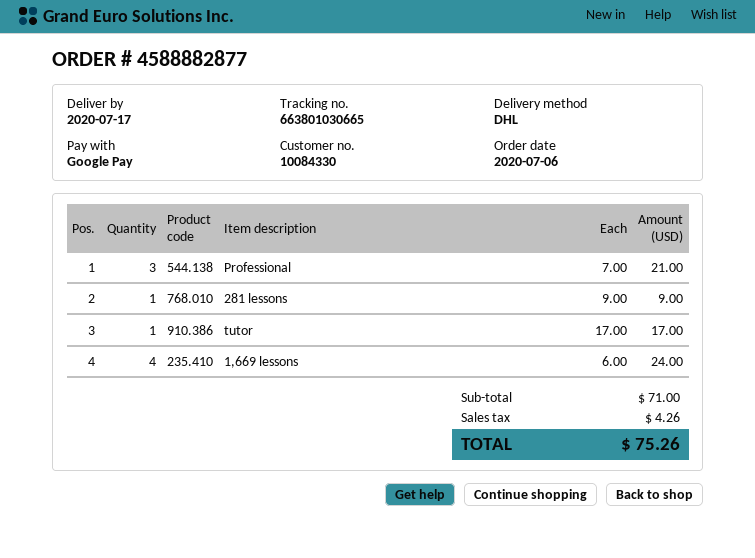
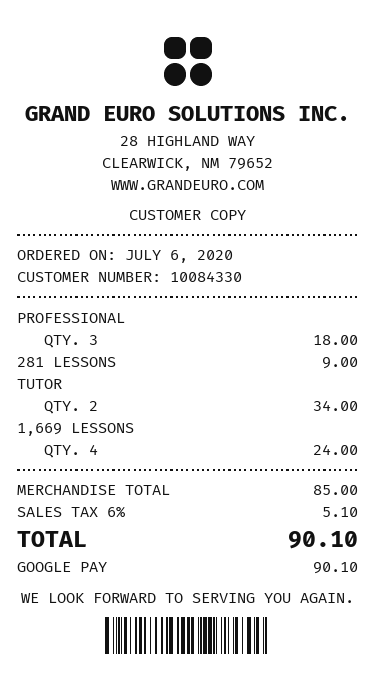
Professional: 3 for 21.00 -> 3 for 18.00
tutor: 1 for 17.00 -> 2 for 34.00
subtotal: 71.00 -> 85.00
tax: 4.26 -> 5.10
total: 75.26 -> 90.10

